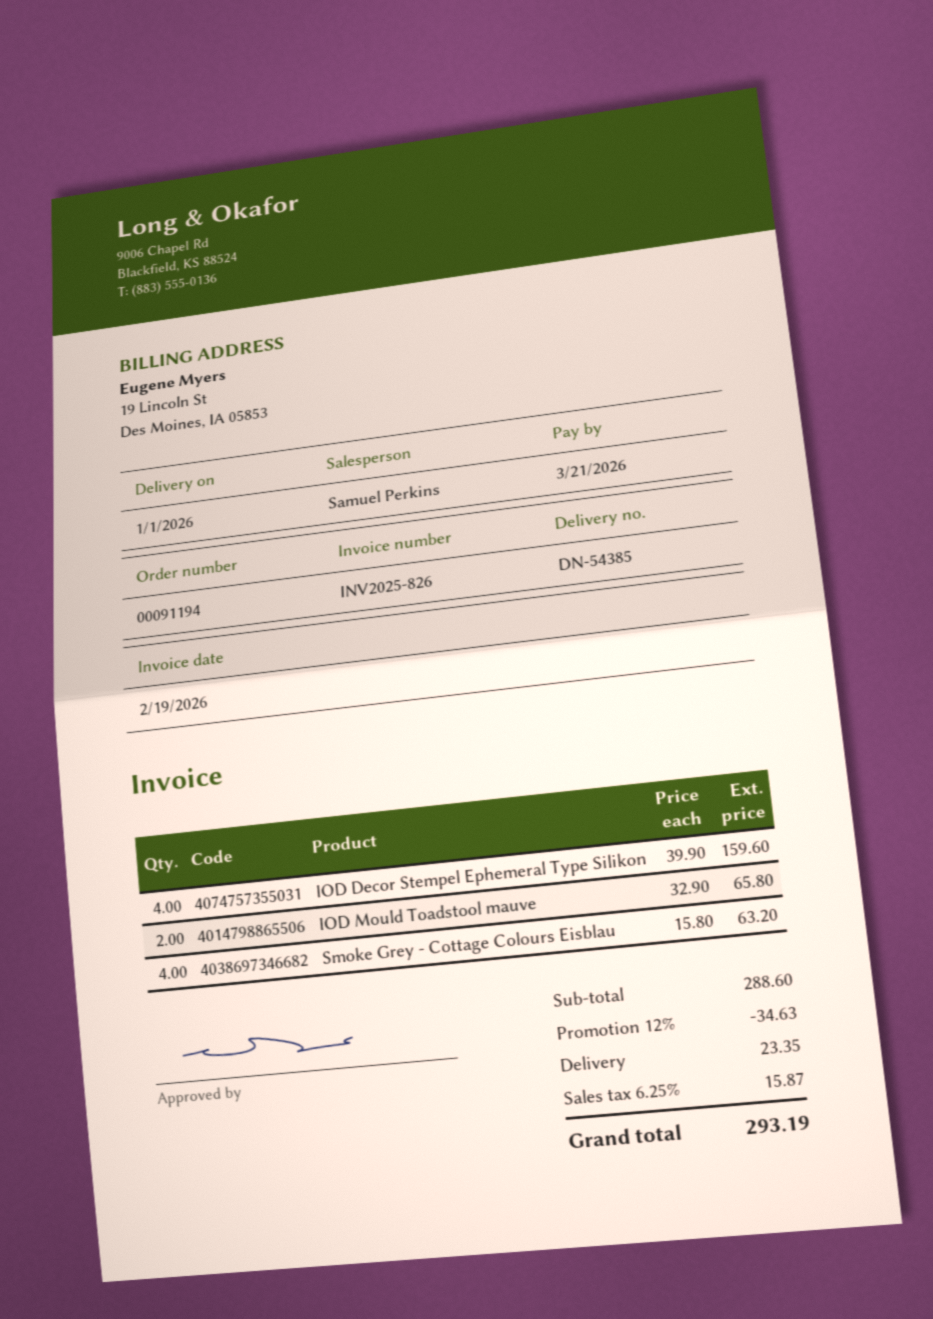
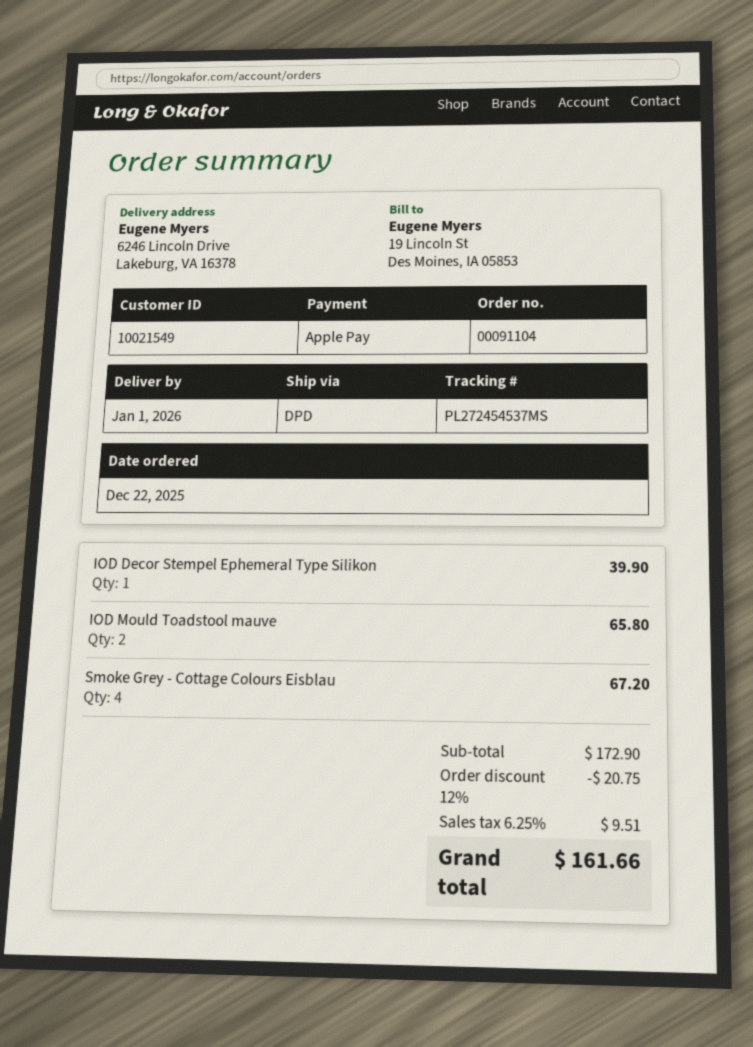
order number: 00091194 -> 00091104
IOD Decor Stempel Ephemeral Type Silikon: 4 for 159.60 -> 1 for 39.90
Smoke Grey - Cottage Colours Eisblau: 4 for 63.20 -> 4 for 67.20
subtotal: 288.60 -> 172.90
discount: 12% = 34.63 -> 12% = 20.75
shipping: 23.35 -> none
tax: 6.25% = 15.87 -> 6.25% = 9.51
total: 293.19 -> 161.66

